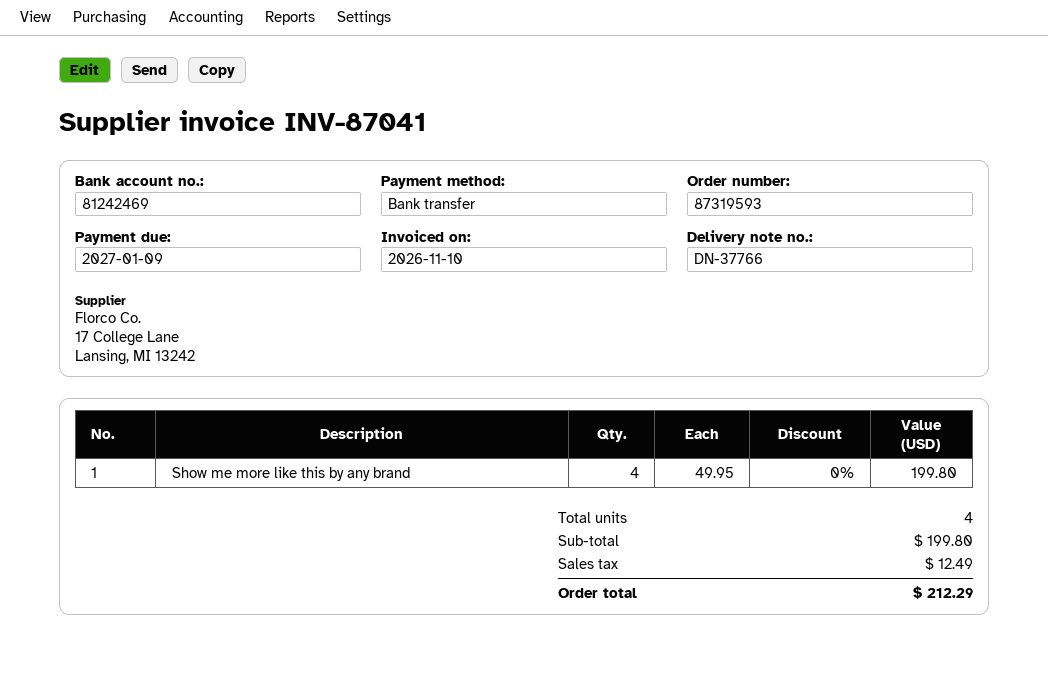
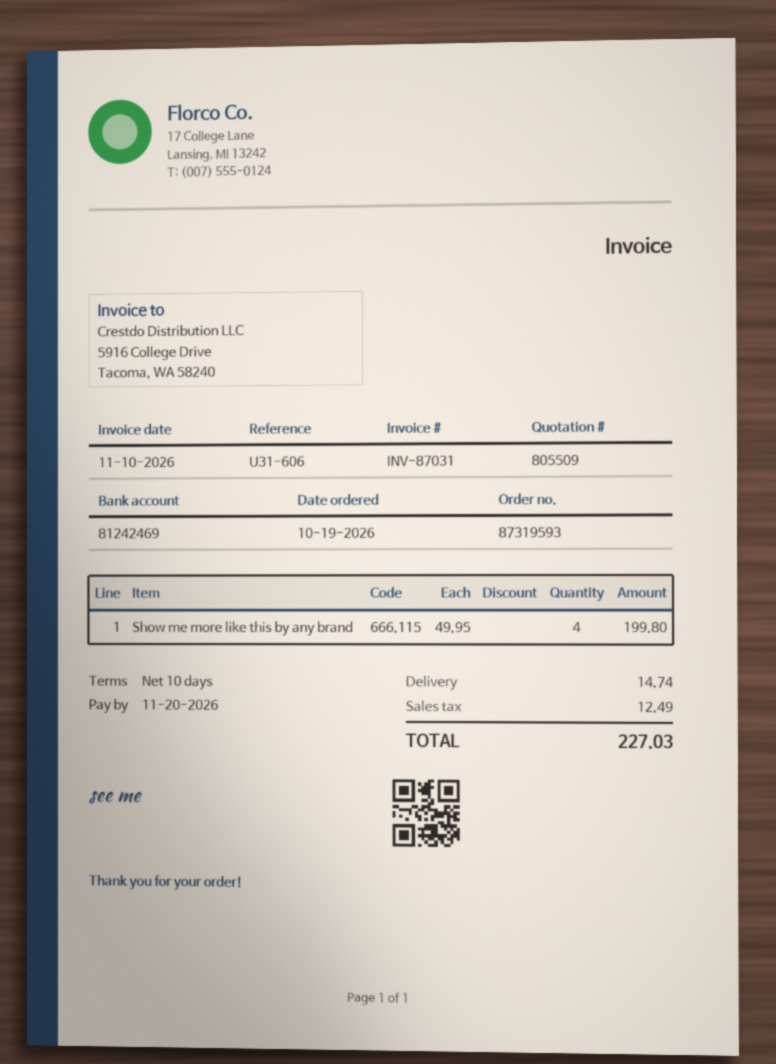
invoice number: INV-87041 -> INV-87031
due date: 2027-01-09 -> 2026-11-20
shipping: none -> 14.74
total: 212.29 -> 227.03

